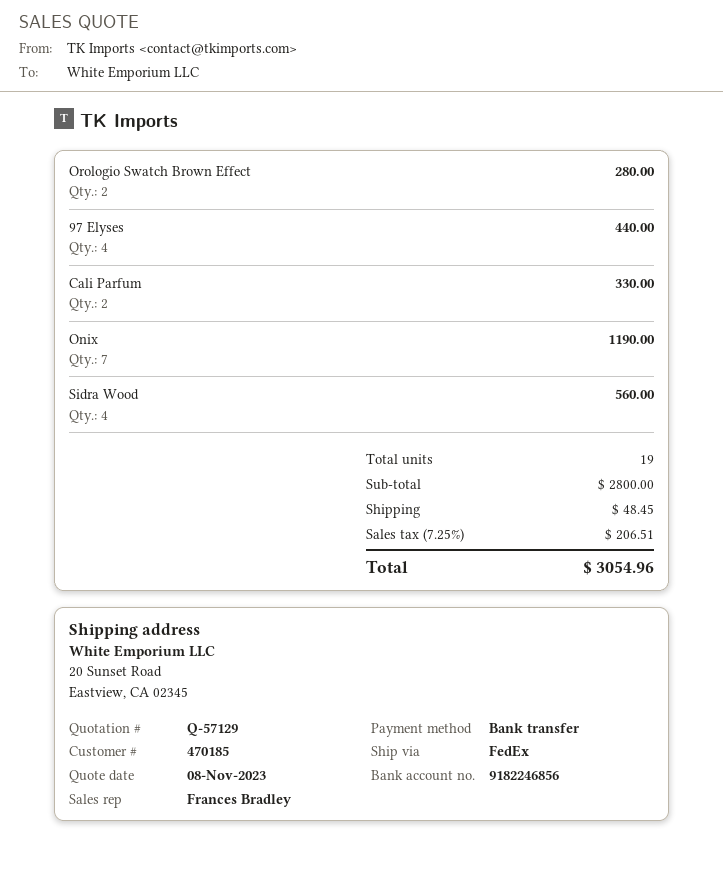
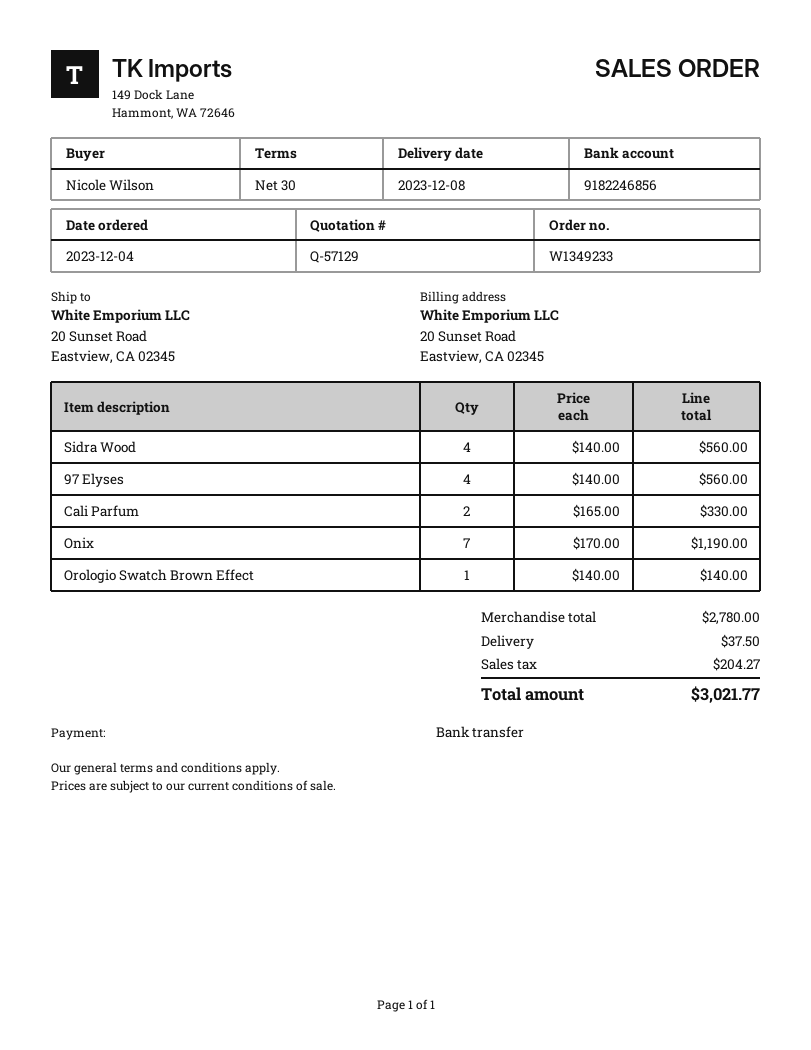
Orologio Swatch Brown Effect: 2 for 280.00 -> 1 for 140.00
97 Elyses: 4 for 440.00 -> 4 for 560.00
subtotal: 2800.00 -> 2780.00
shipping: 48.45 -> 37.50
tax: 206.51 -> 204.27
total: 3054.96 -> 3021.77

